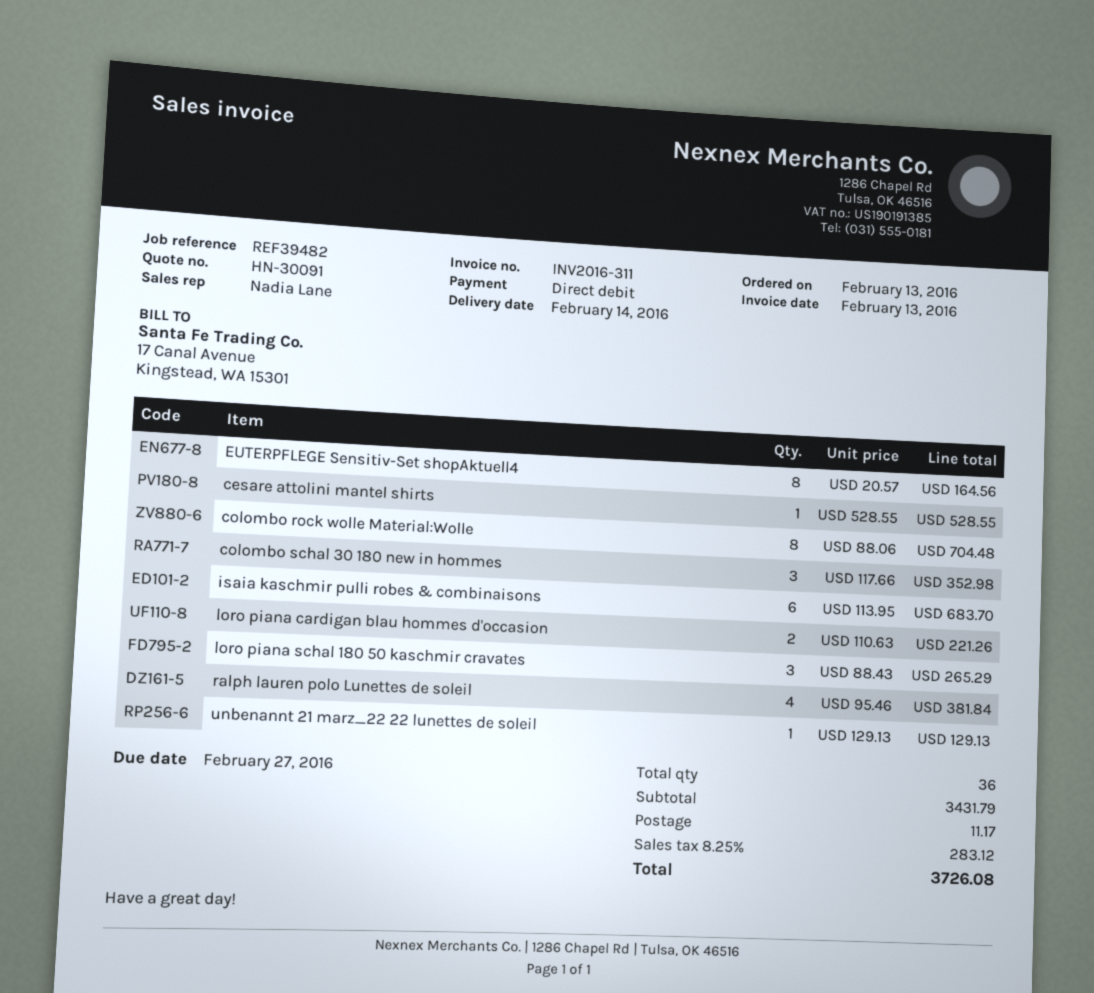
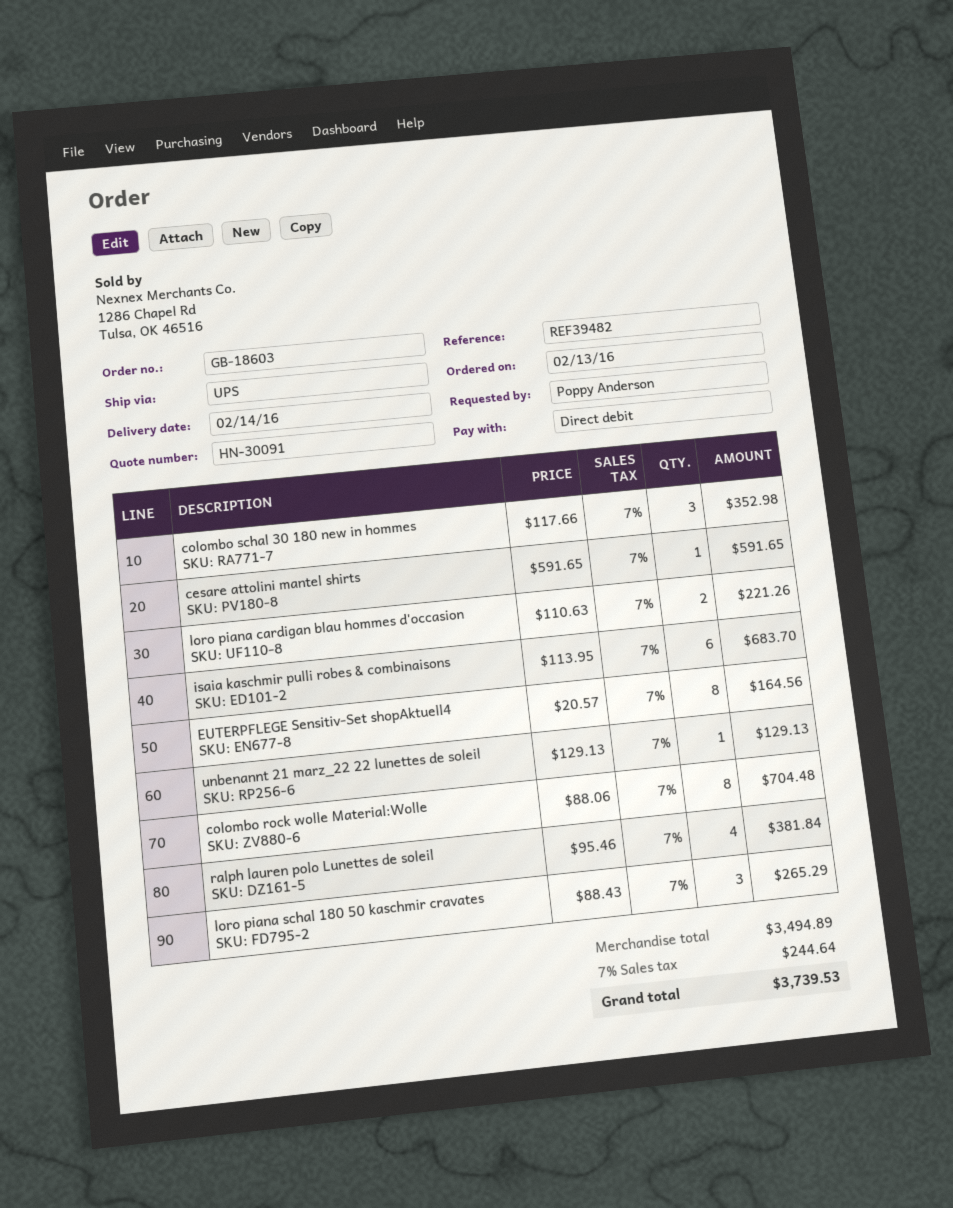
cesare attolini mantel shirts: 1 x 528.55 = 528.55 -> 1 x 591.65 = 591.65
subtotal: 3431.79 -> 3494.89
shipping: 11.17 -> none
tax: 8.25% = 283.12 -> 7% = 244.64
total: 3726.08 -> 3739.53

